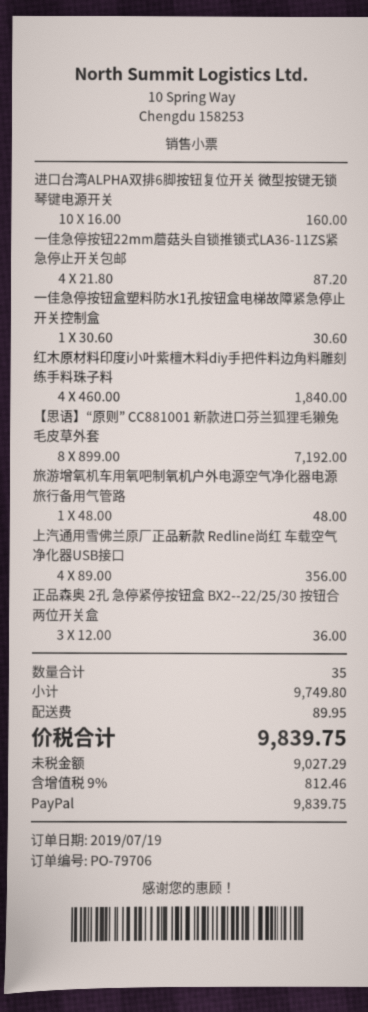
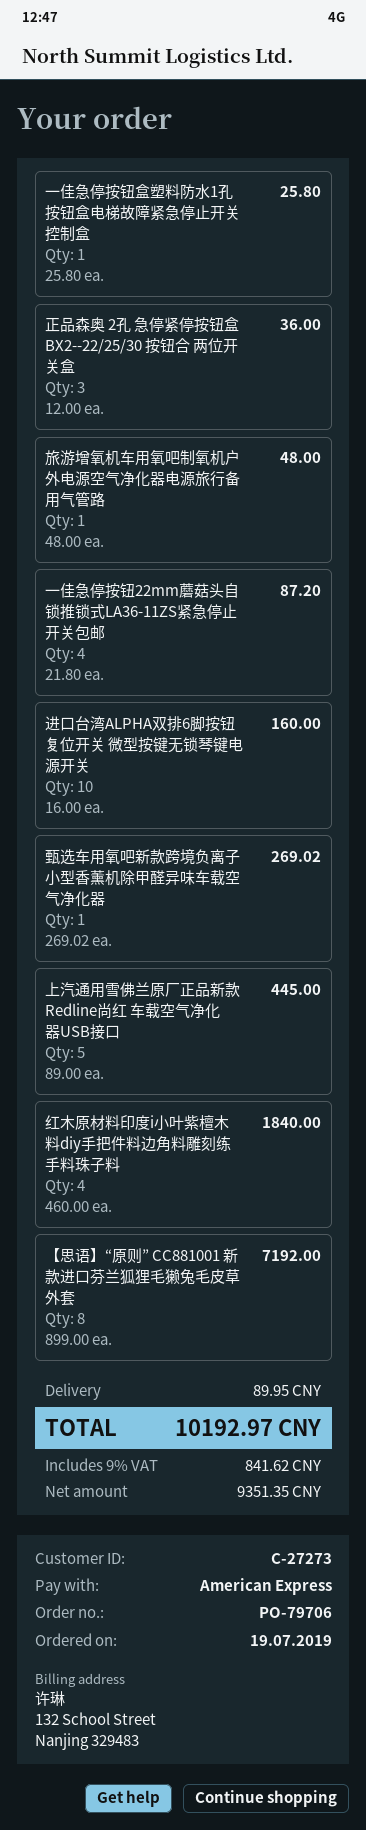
payment method: PayPal -> American Express
一佳急停按钮盒塑料防水1孔按钮盒电梯故障紧急停止开关控制盒: 1 x 30.60 = 30.60 -> 1 x 25.80 = 25.80
上汽通用雪佛兰原厂正品新款 Redline尚红 车载空气净化器USB接口: 4 x 89.00 = 356.00 -> 5 x 89.00 = 445.00
甄选车用氧吧新款跨境负离子小型香薰机除甲醛异味车载空气净化器: none -> 1 x 269.02 = 269.02
net: 9027.29 -> 9351.35
tax: 9% = 812.46 -> 9% = 841.62
total: 9839.75 -> 10192.97

